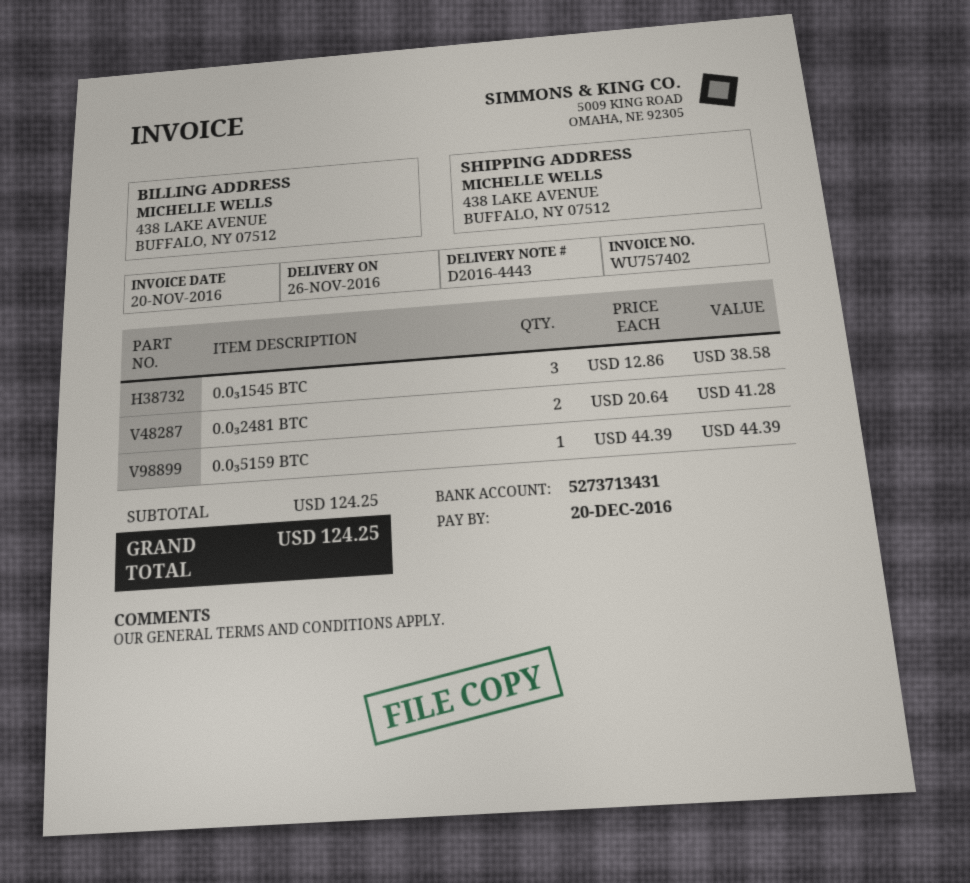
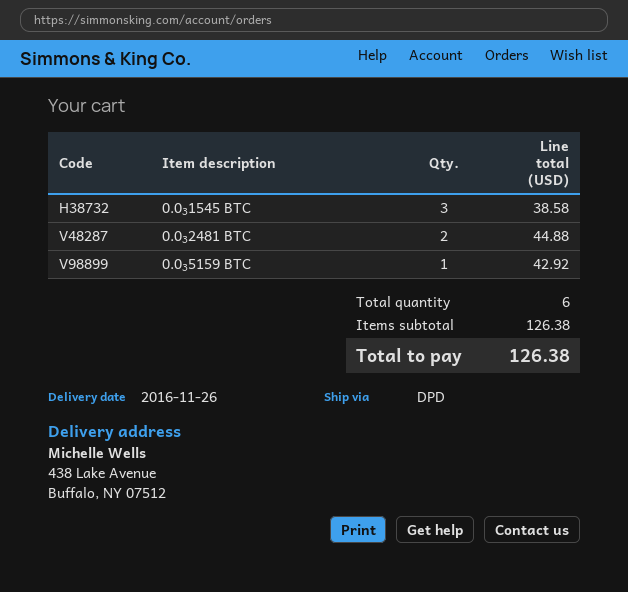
0.0₃2481 BTC: 2 for 41.28 -> 2 for 44.88
0.0₃5159 BTC: 1 for 44.39 -> 1 for 42.92
subtotal: 124.25 -> 126.38
total: 124.25 -> 126.38

